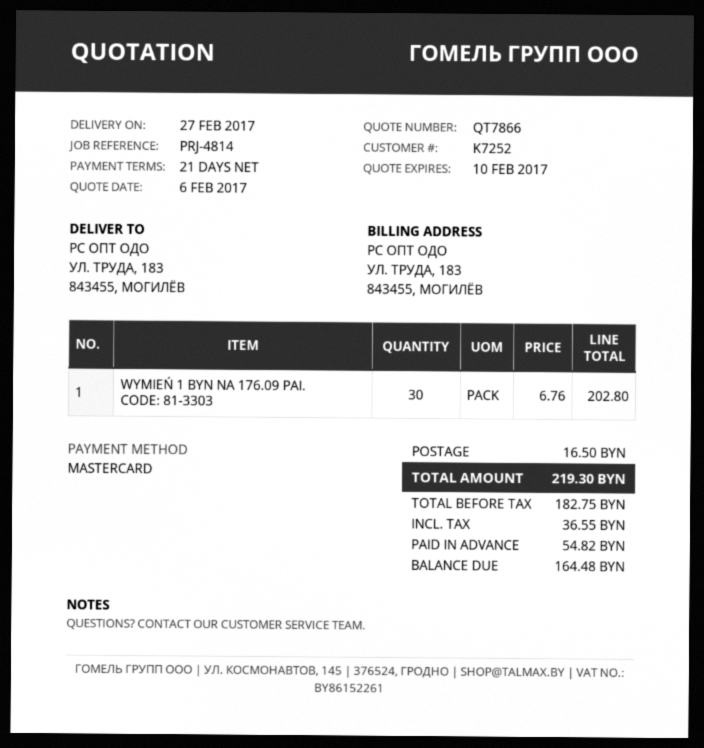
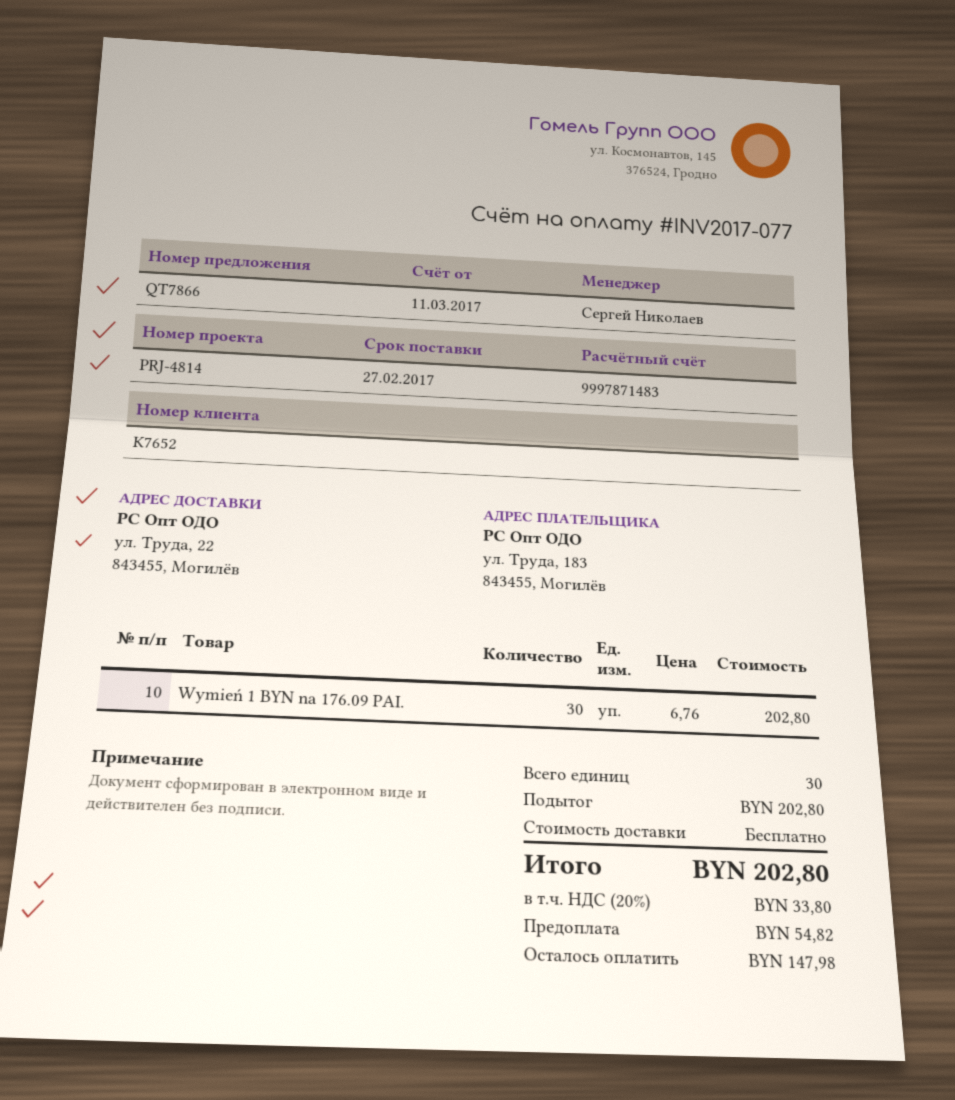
customer number: K7252 -> K7652
ship to: УЛ. ТРУДА, 183, 843455, МОГИЛЁВ -> ул. Труда, 22, 843455, Могилёв
shipping: 16.50 -> 0.00
tax: 36.55 -> 33.80
total: 219.30 -> 202.80
balance: 164.48 -> 147.98

